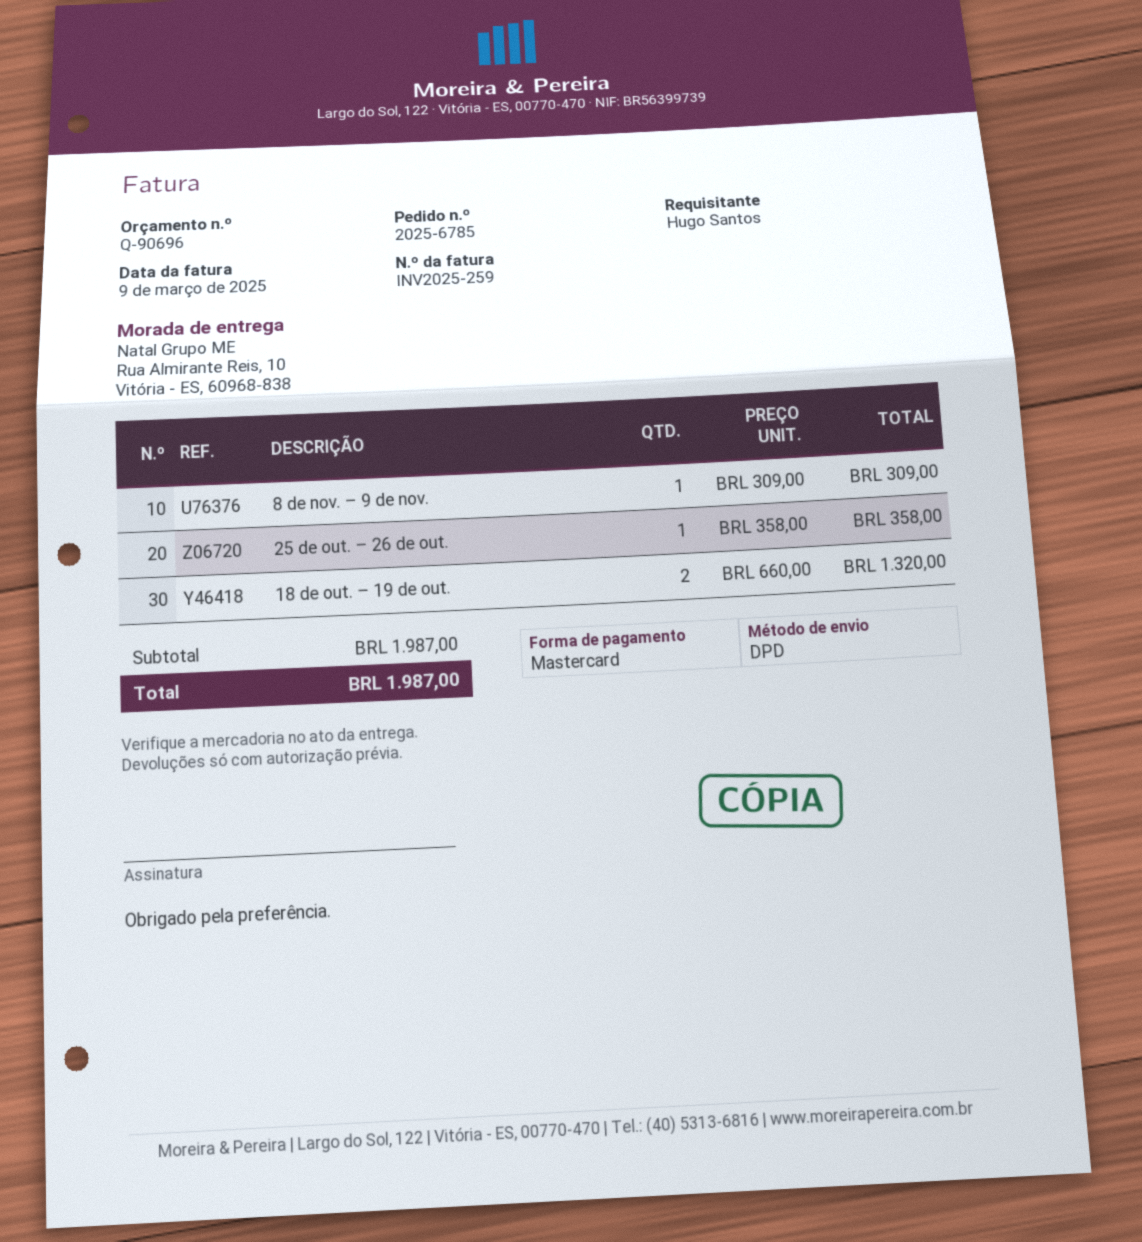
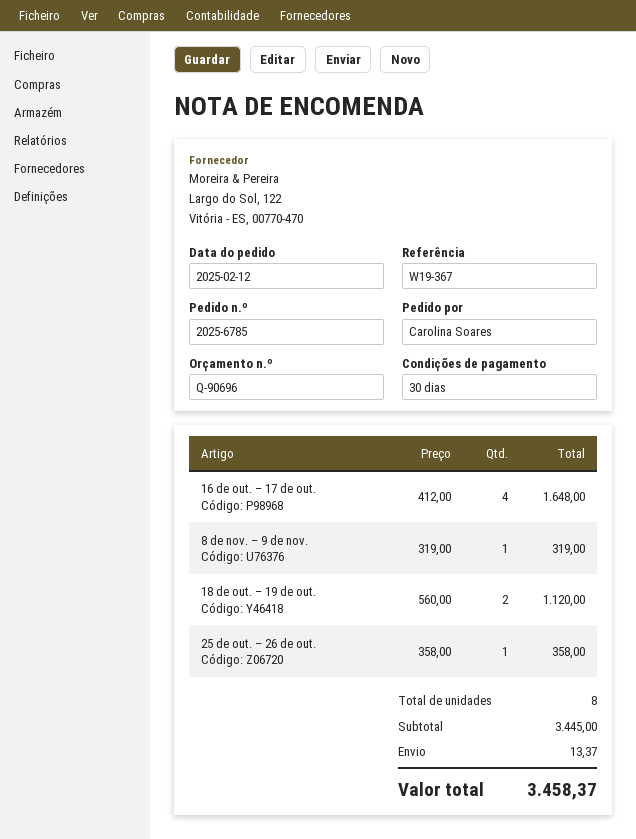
ordered by: Hugo Santos -> Carolina Soares
8 de nov. – 9 de nov.: 1 x 309.00 = 309.00 -> 1 x 319.00 = 319.00
18 de out. – 19 de out.: 2 x 660.00 = 1320.00 -> 2 x 560.00 = 1120.00
16 de out. – 17 de out.: none -> 4 x 412.00 = 1648.00
subtotal: 1987.00 -> 3445.00
shipping: none -> 13.37
total: 1987.00 -> 3458.37

